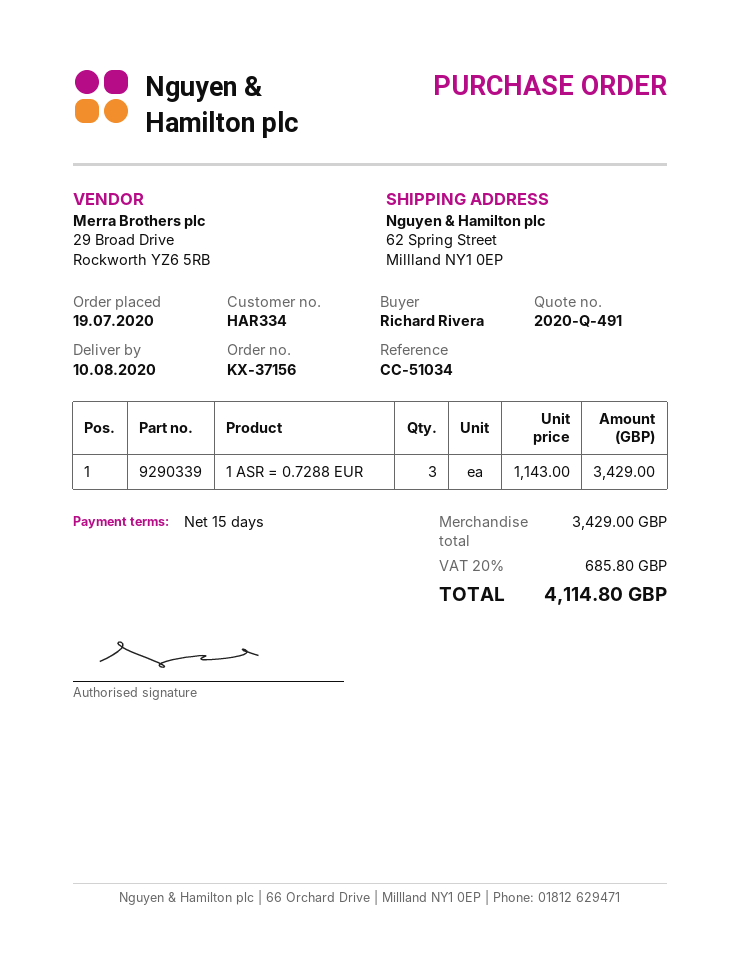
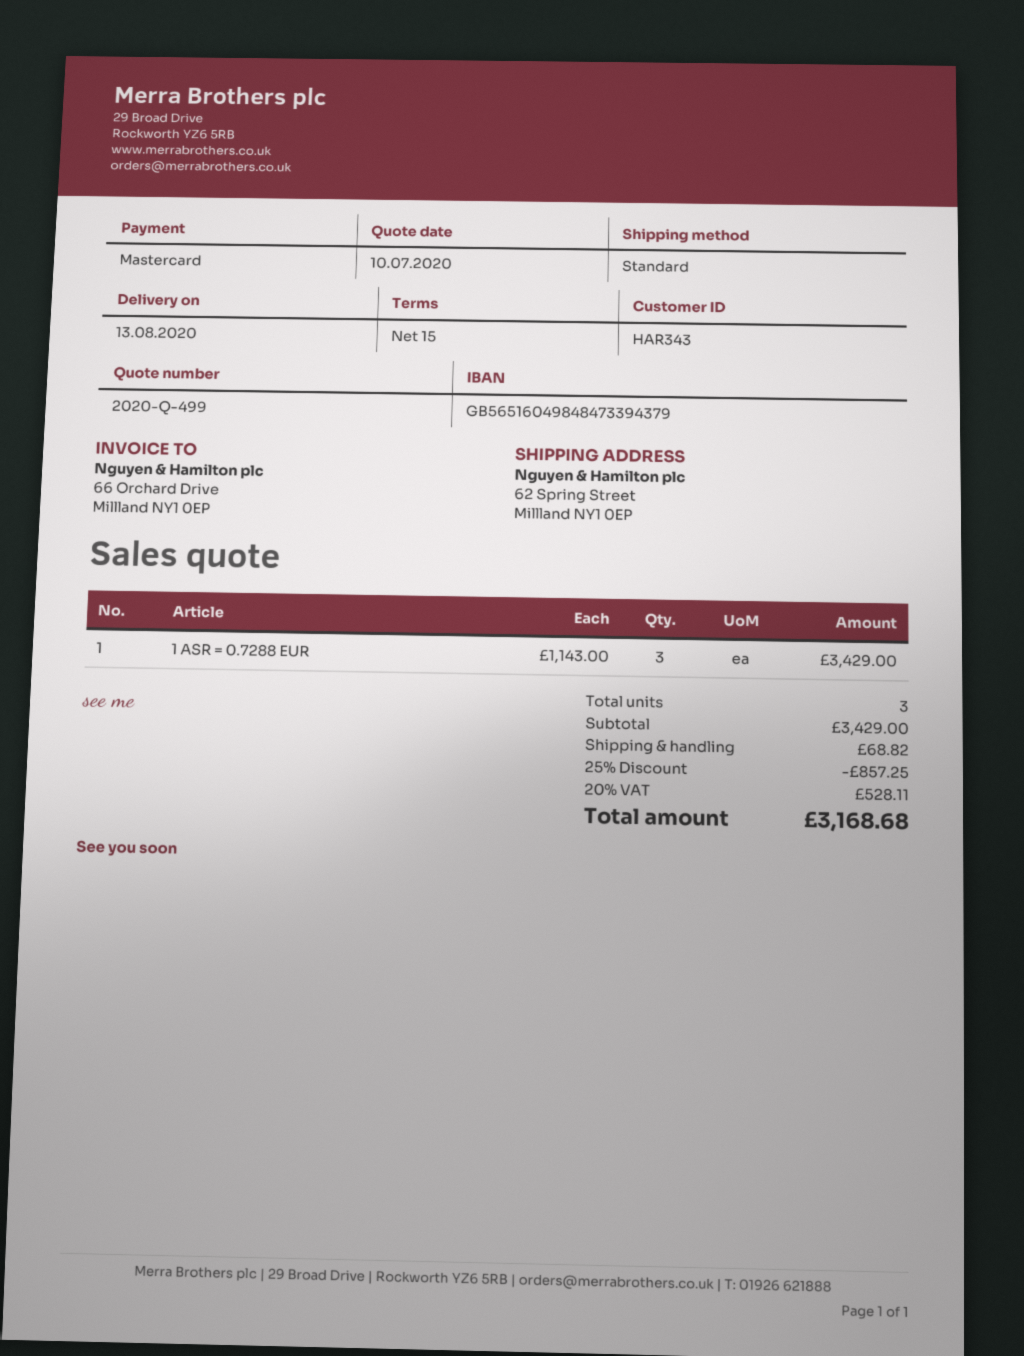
quote number: 2020-Q-491 -> 2020-Q-499
delivery date: 2020-08-10 -> 2020-08-13
customer number: HAR334 -> HAR343
discount: none -> 25% = 857.25
shipping: none -> 68.82
tax: 20% = 685.80 -> 20% = 528.11
total: 4114.80 -> 3168.68

